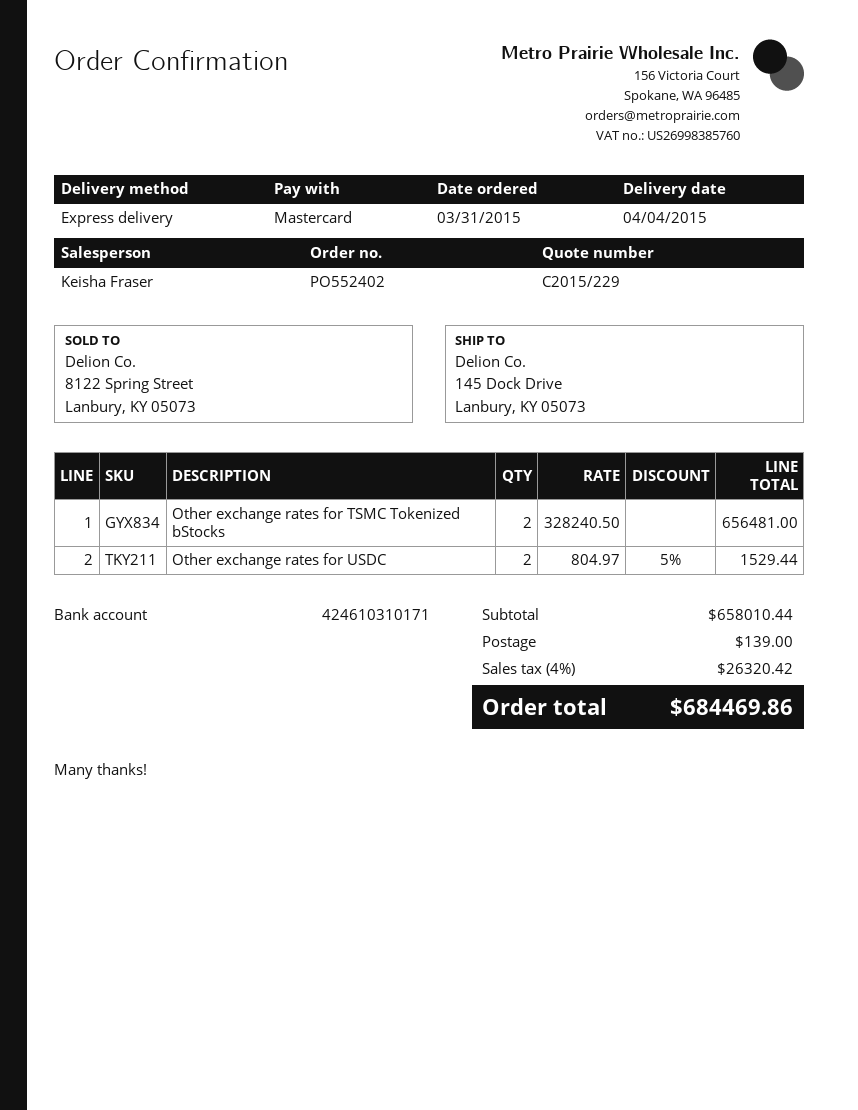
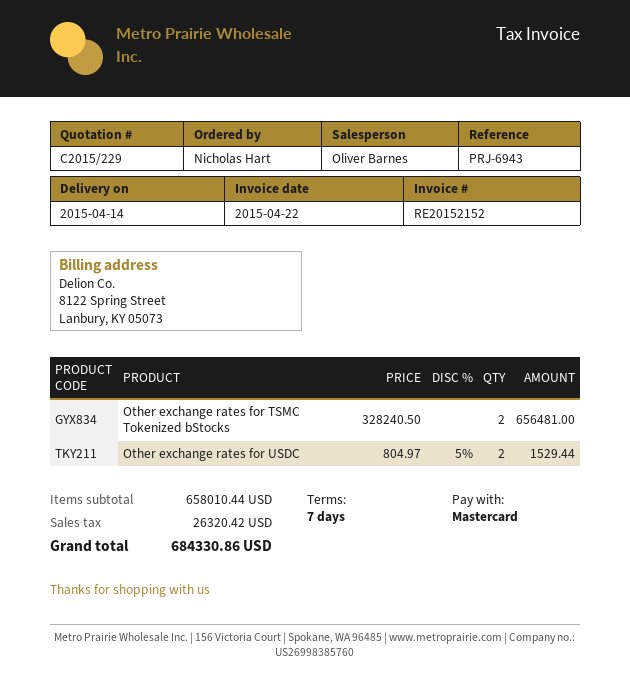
delivery date: 2015-04-04 -> 2015-04-14
sales rep: Keisha Fraser -> Oliver Barnes
shipping: 139.00 -> none
total: 684469.86 -> 684330.86

